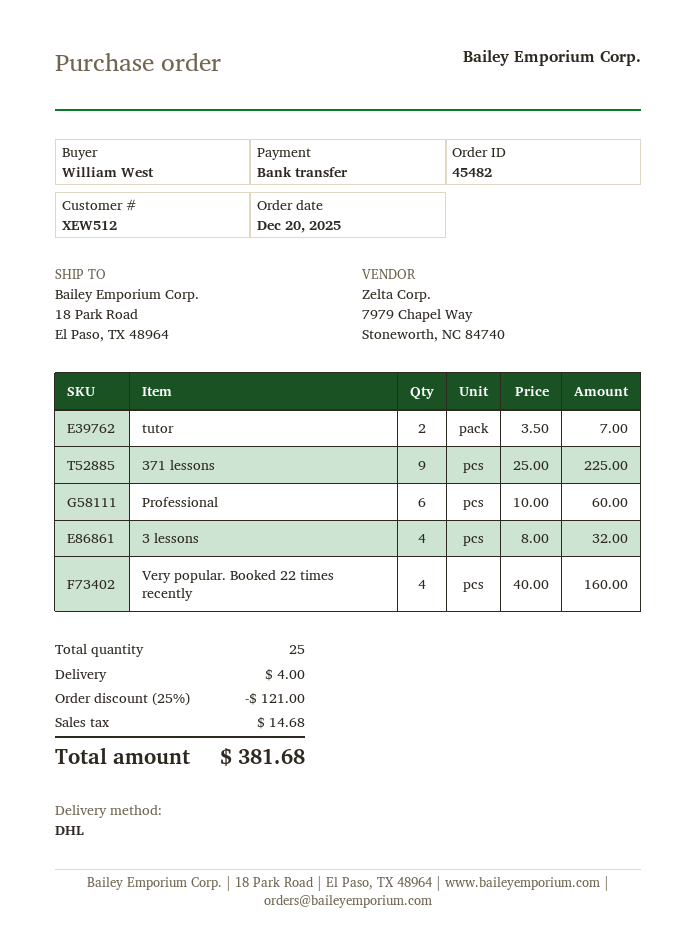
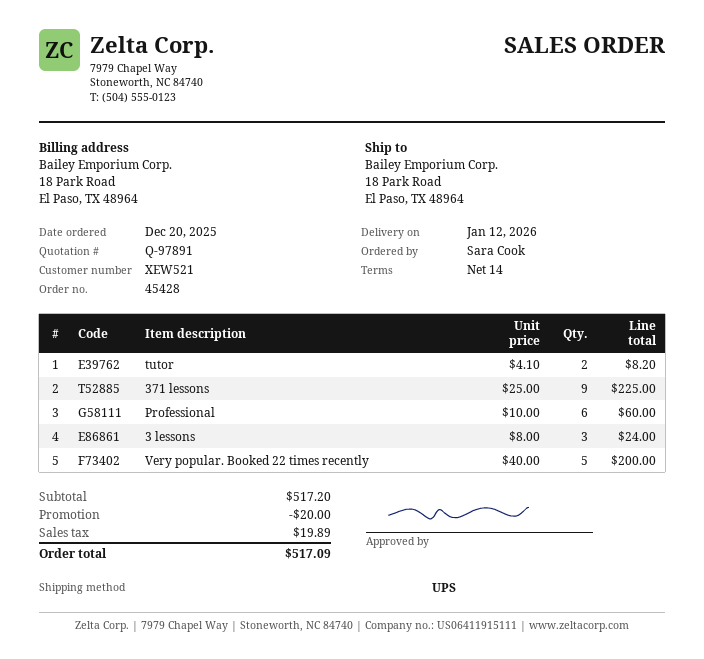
order number: 45482 -> 45428
customer number: XEW512 -> XEW521
ordered by: William West -> Sara Cook
shipping method: DHL -> UPS
tutor: 2 x 3.50 = 7.00 -> 2 x 4.10 = 8.20
3 lessons: 4 x 8.00 = 32.00 -> 3 x 8.00 = 24.00
Very popular. Booked 22 times recently: 4 x 40.00 = 160.00 -> 5 x 40.00 = 200.00
discount: 121.00 -> 20.00
shipping: 4.00 -> none
tax: 14.68 -> 19.89
total: 381.68 -> 517.09

